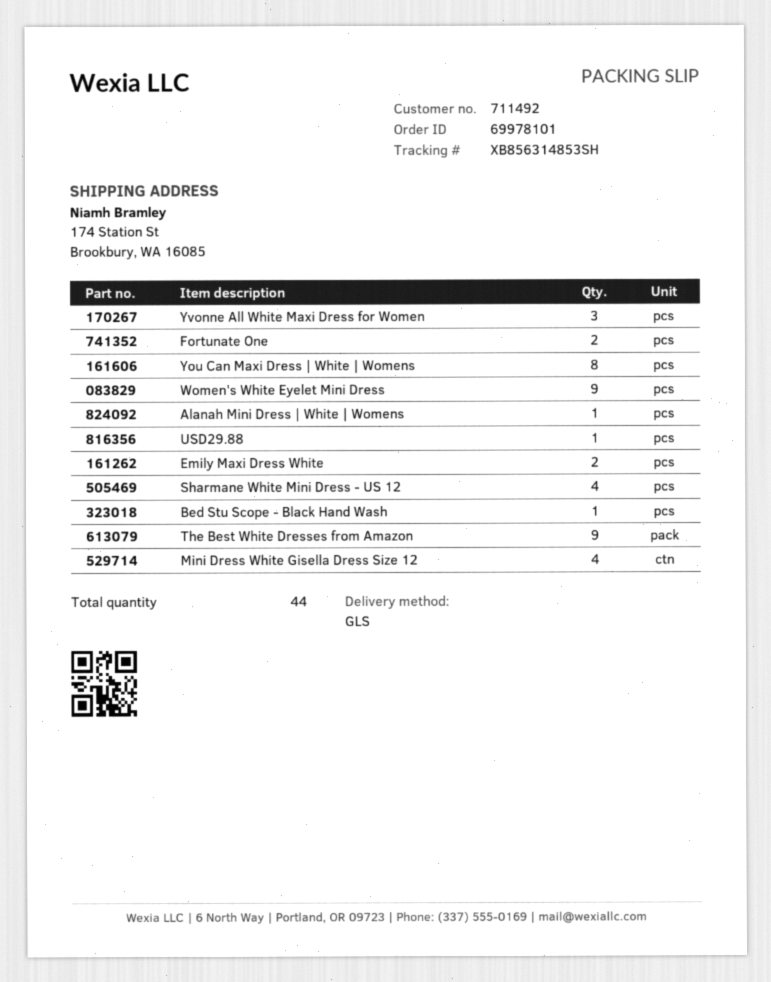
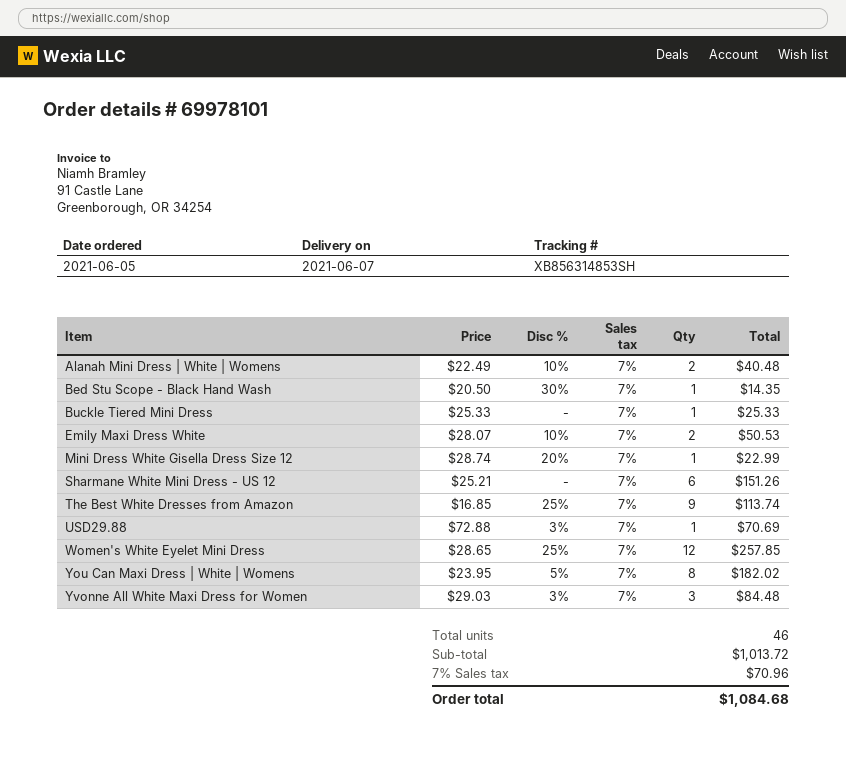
Fortunate One: 2 -> none
Women's White Eyelet Mini Dress: 9 -> 12
Alanah Mini Dress | White | Womens: 1 -> 2
Sharmane White Mini Dress - US 12: 4 -> 6
Mini Dress White Gisella Dress Size 12: 4 -> 1
Buckle Tiered Mini Dress: none -> 1
total quantity: 44 -> 46

